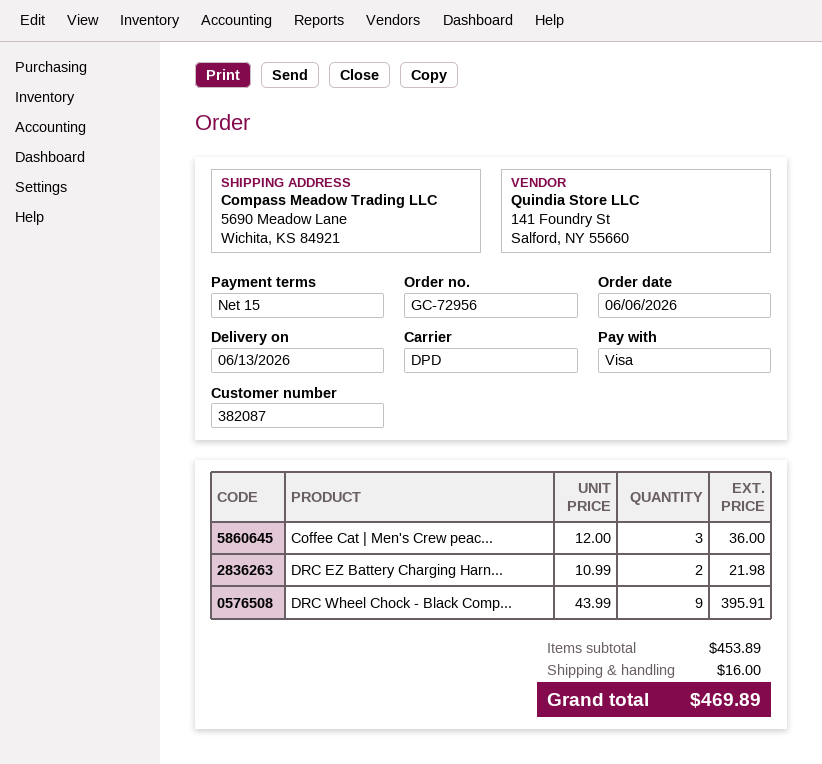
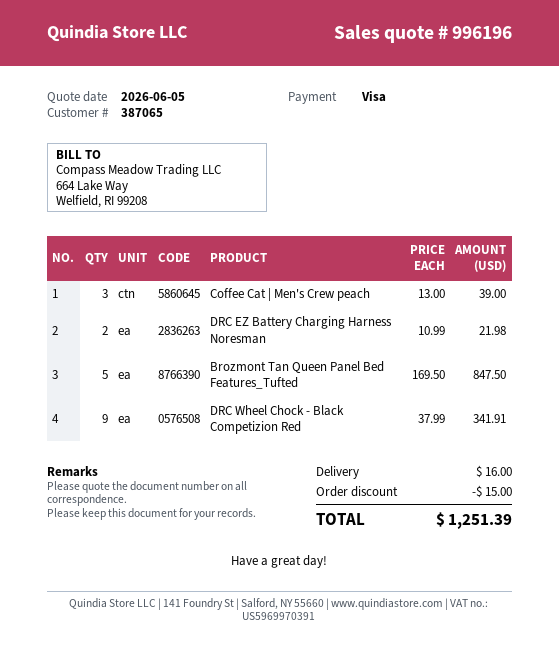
customer number: 382087 -> 387065
Coffee Cat | Men's Crew peac...: 3 x 12.00 = 36.00 -> 3 x 13.00 = 39.00
DRC Wheel Chock - Black Comp...: 9 x 43.99 = 395.91 -> 9 x 37.99 = 341.91
Brozmont Tan Queen Panel Bed Features_Tufted: none -> 5 x 169.50 = 847.50
discount: none -> 15.00
total: 469.89 -> 1251.39

